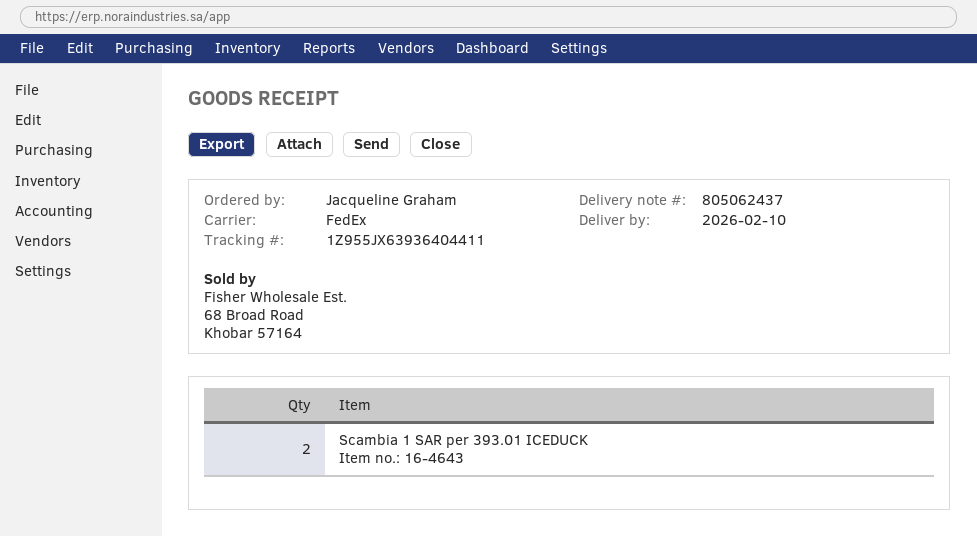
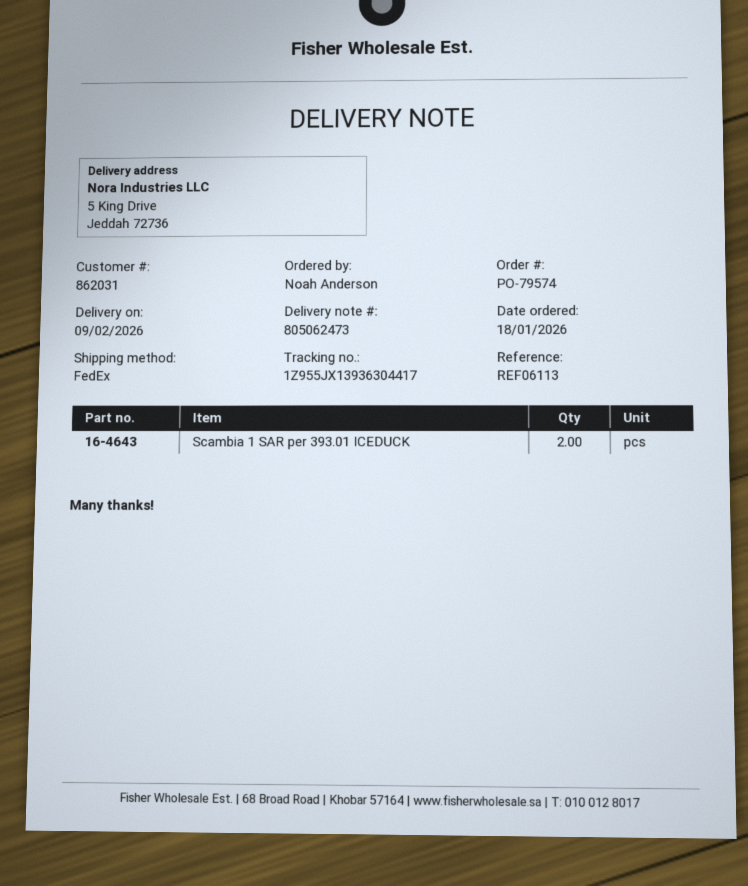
delivery note number: 805062437 -> 805062473
delivery date: 2026-02-10 -> 2026-02-09
ordered by: Jacqueline Graham -> Noah Anderson
tracking number: 1Z955JX63936404411 -> 1Z955JX13936304417

